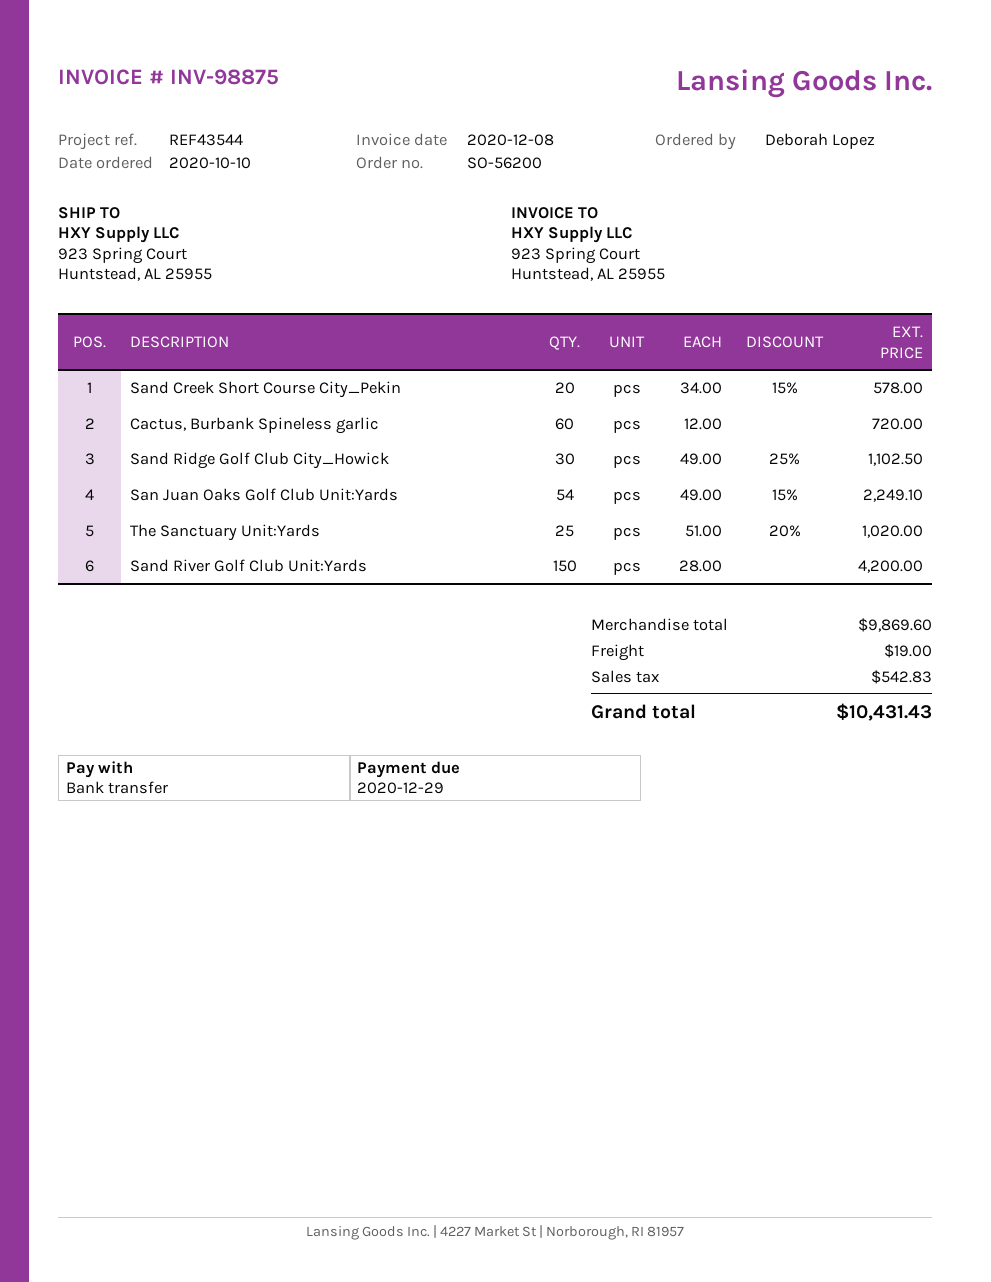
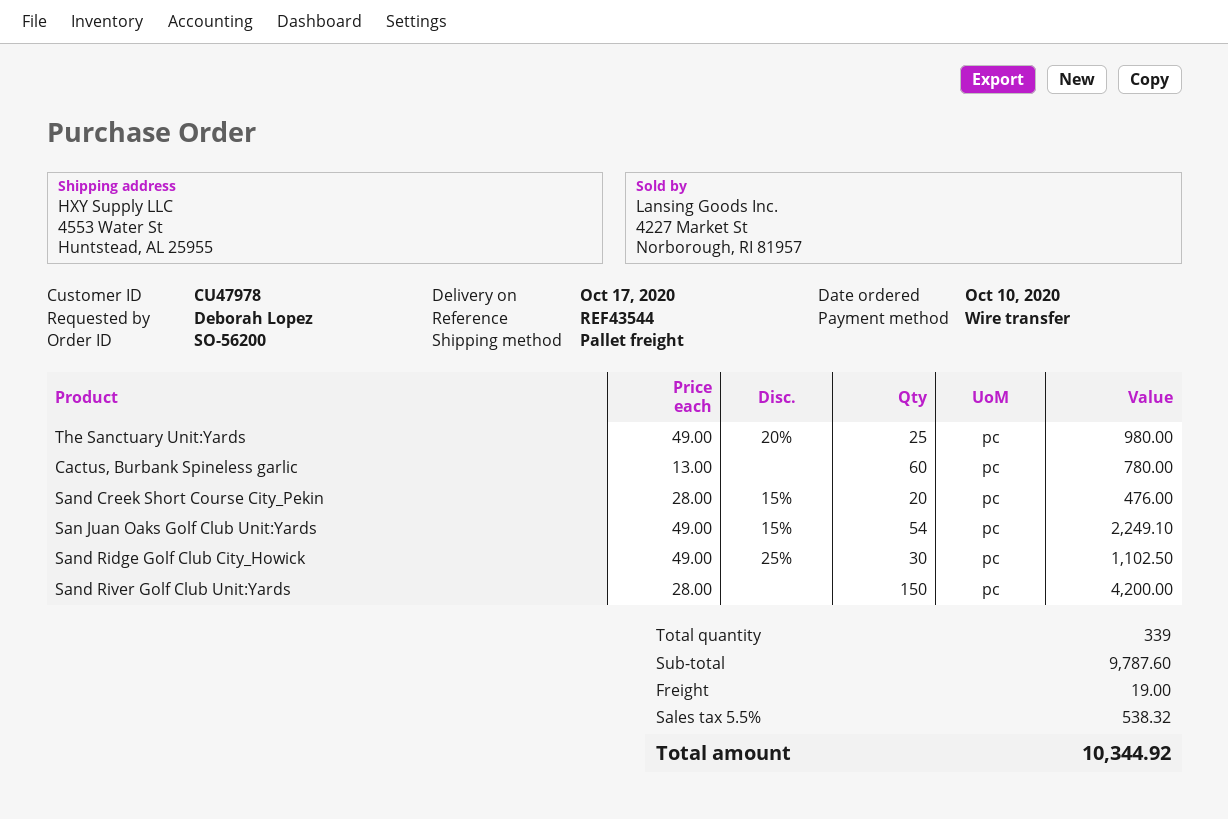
ship to: 923 Spring Court, Huntstead, AL 25955 -> 4553 Water St, Huntstead, AL 25955
Sand Creek Short Course City_Pekin: 20 x 34.00 - 15% = 578.00 -> 20 x 28.00 - 15% = 476.00
Cactus, Burbank Spineless garlic: 60 x 12.00 = 720.00 -> 60 x 13.00 = 780.00
The Sanctuary Unit:Yards: 25 x 51.00 - 20% = 1020.00 -> 25 x 49.00 - 20% = 980.00
subtotal: 9869.60 -> 9787.60
tax: 542.83 -> 538.32
total: 10431.43 -> 10344.92

